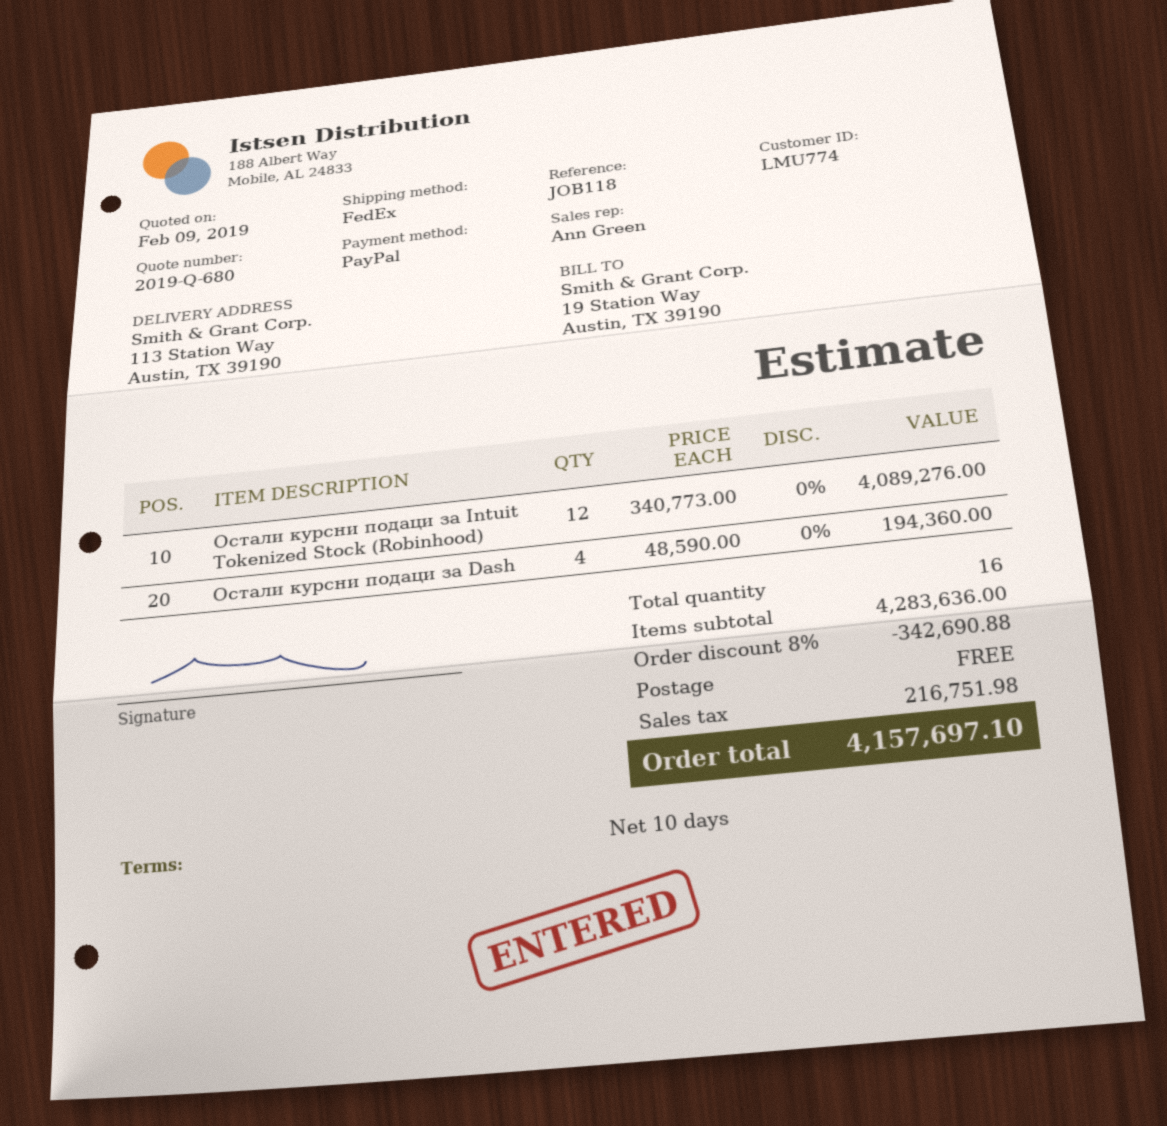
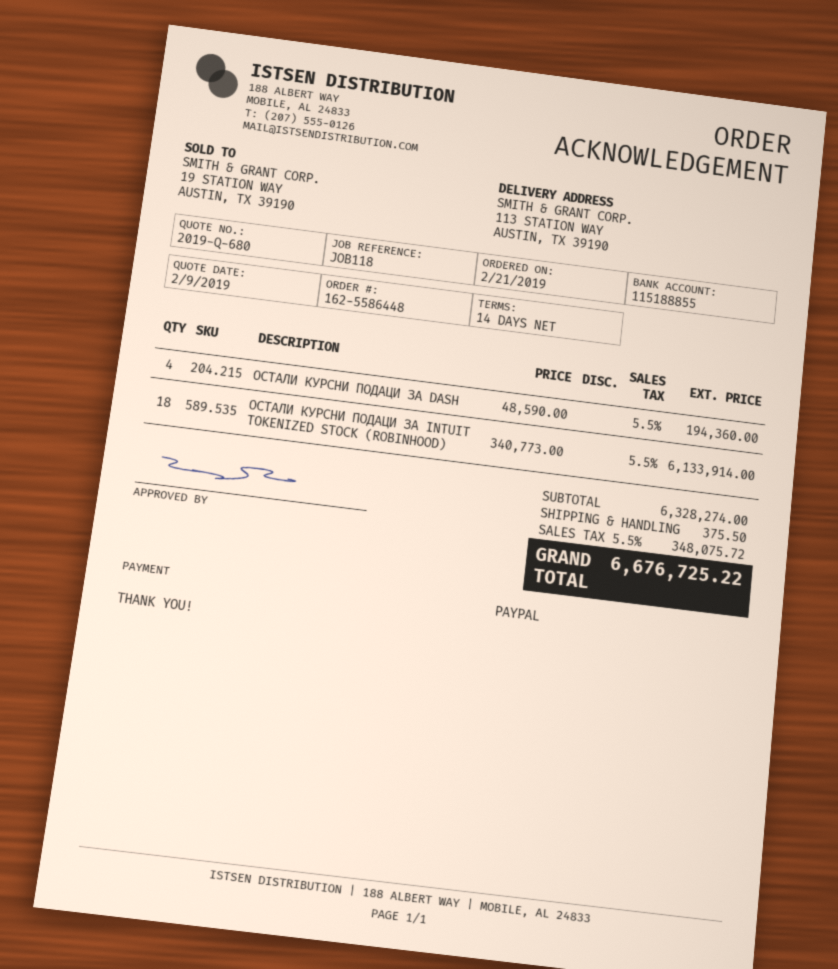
payment terms: 10 days -> 14 days
Остали курсни подаци за Intuit Tokenized Stock (Robinhood): 12 x 340773.00 = 4089276.00 -> 18 x 340773.00 = 6133914.00
subtotal: 4283636.00 -> 6328274.00
discount: 8% = 342690.88 -> none
shipping: 0.00 -> 375.50
tax: 216751.98 -> 348075.72
total: 4157697.10 -> 6676725.22

